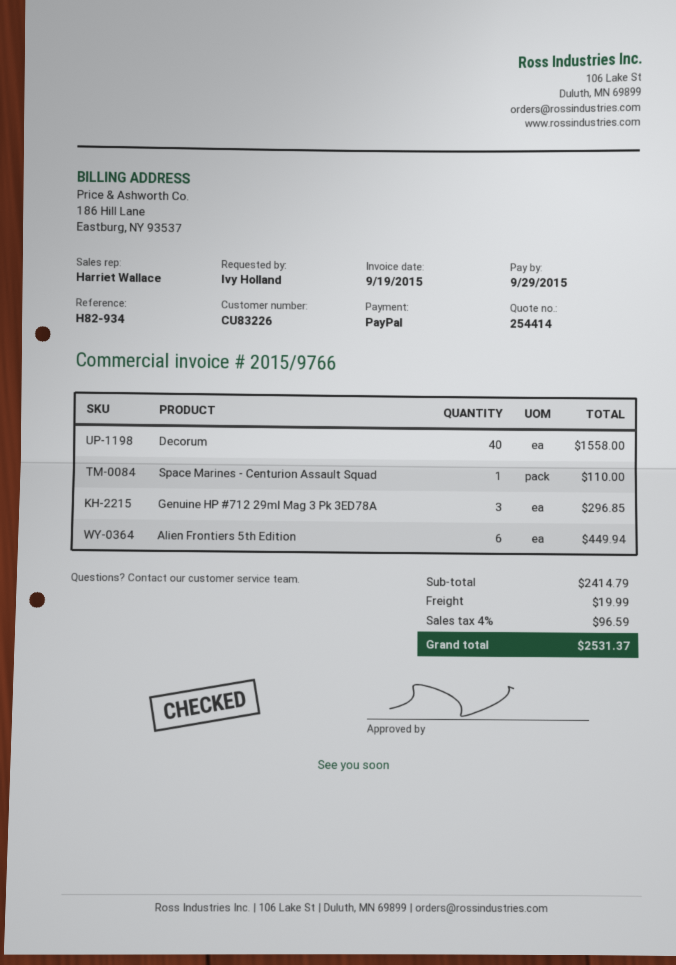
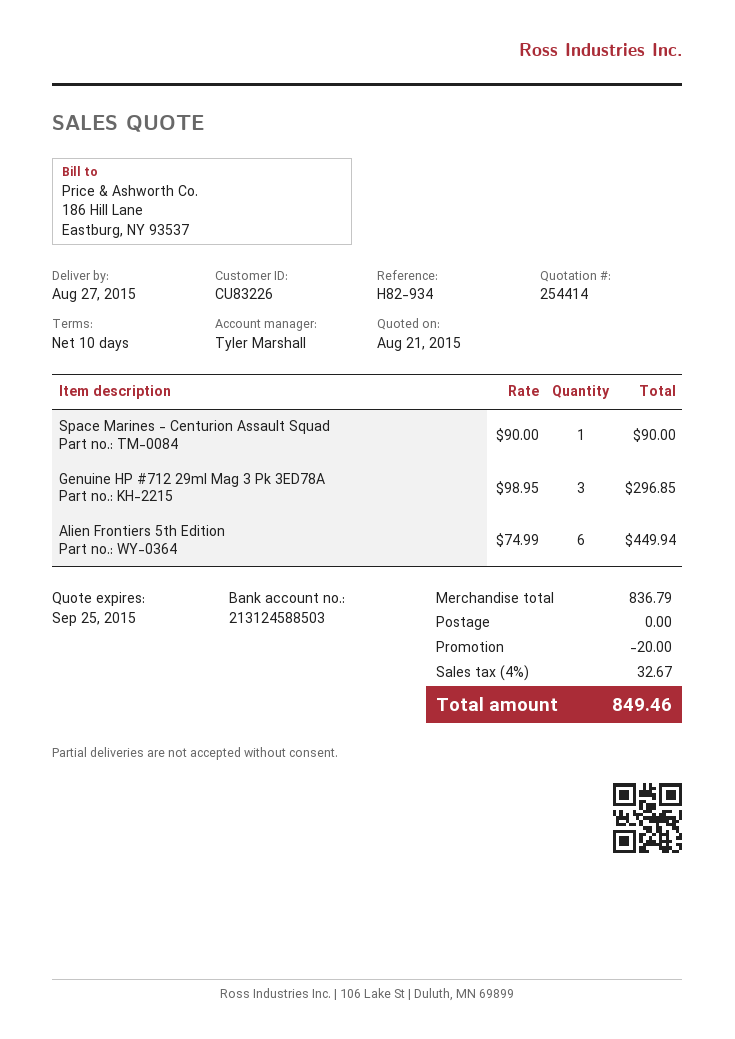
sales rep: Harriet Wallace -> Tyler Marshall
Decorum: 40 for 1558.00 -> none
Space Marines - Centurion Assault Squad: 1 for 110.00 -> 1 for 90.00
subtotal: 2414.79 -> 836.79
discount: none -> 20.00
shipping: 19.99 -> 0.00
tax: 4% = 96.59 -> 4% = 32.67
total: 2531.37 -> 849.46

